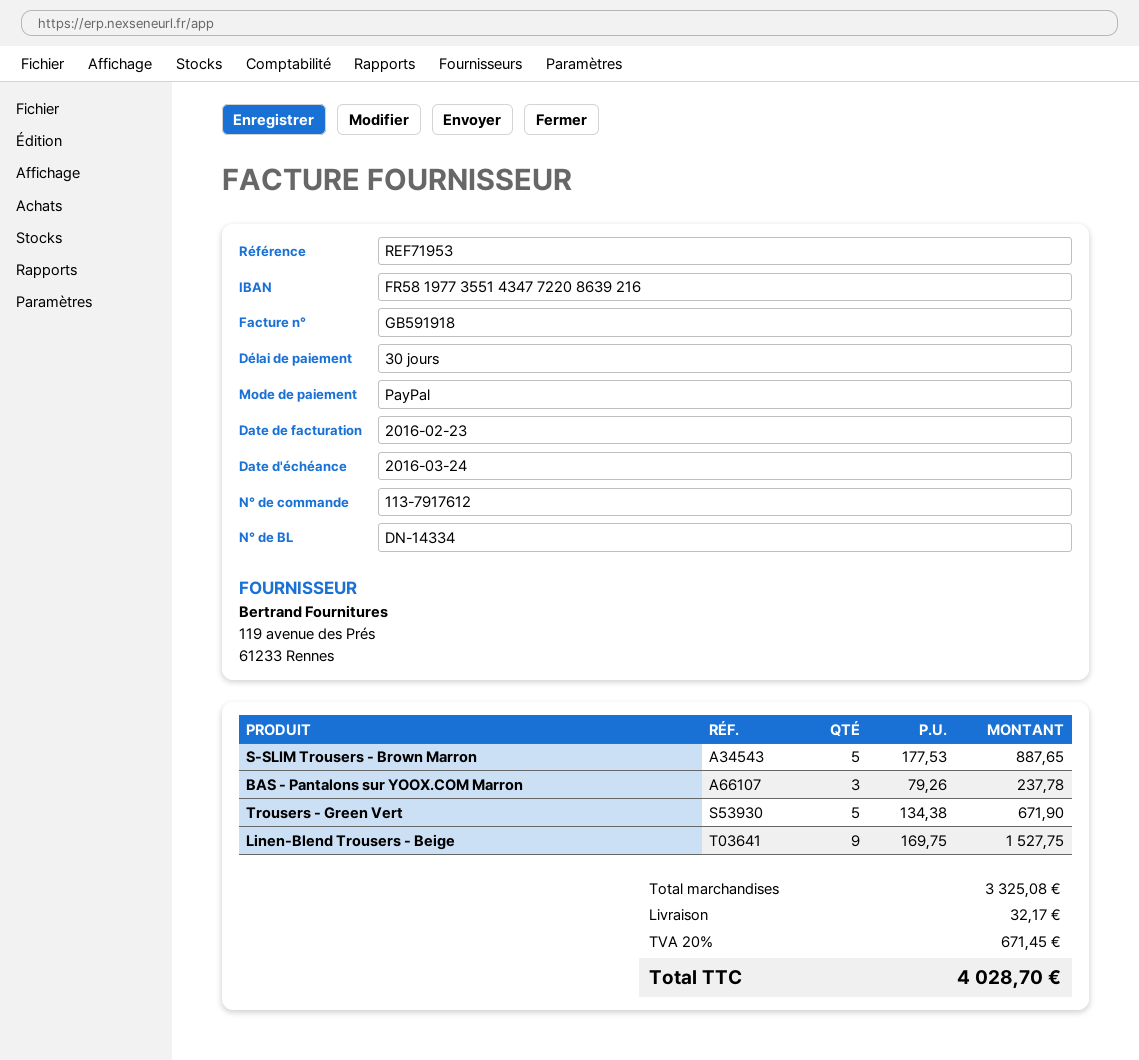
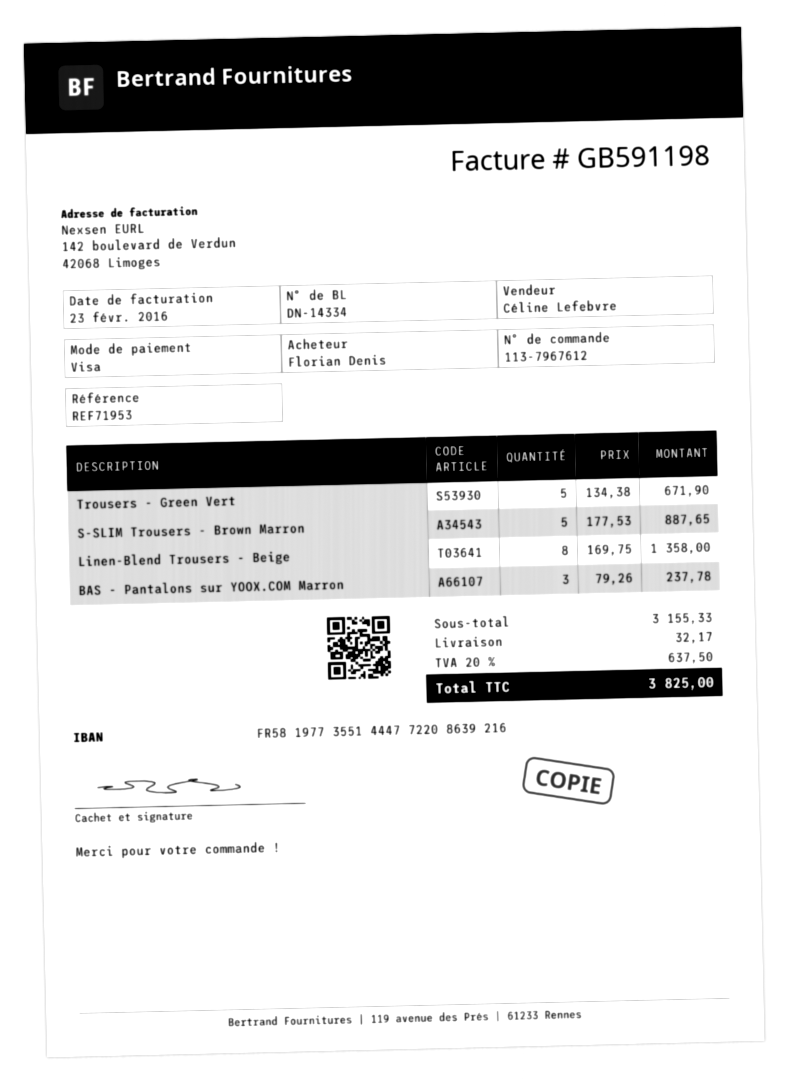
order number: 113-7917612 -> 113-7967612
invoice number: GB591918 -> GB591198
payment method: PayPal -> Visa
bank account: FR5819773551434772208639216 -> FR5819773551444772208639216
Linen-Blend Trousers - Beige: 9 x 169.75 = 1527.75 -> 8 x 169.75 = 1358.00
subtotal: 3325.08 -> 3155.33
tax: 20% = 671.45 -> 20% = 637.50
total: 4028.70 -> 3825.00

